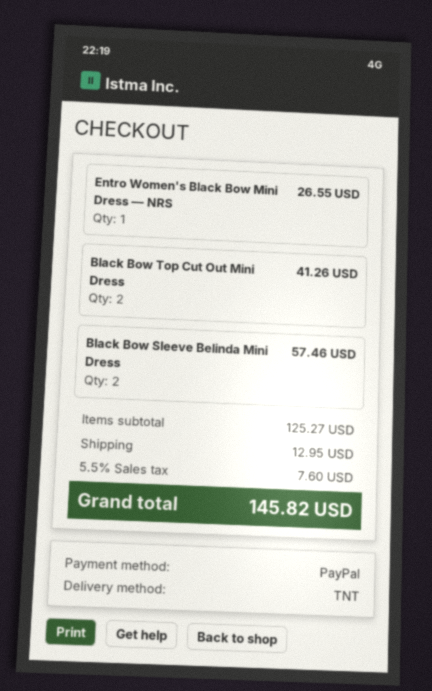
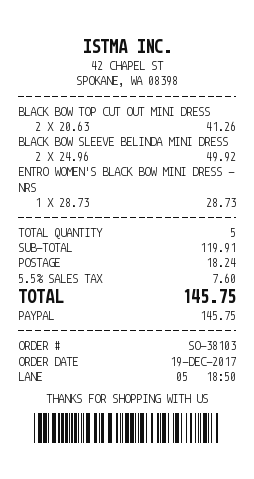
Entro Women's Black Bow Mini Dress — NRS: 1 for 26.55 -> 1 for 28.73
Black Bow Sleeve Belinda Mini Dress: 2 for 57.46 -> 2 for 49.92
subtotal: 125.27 -> 119.91
shipping: 12.95 -> 18.24
total: 145.82 -> 145.75

